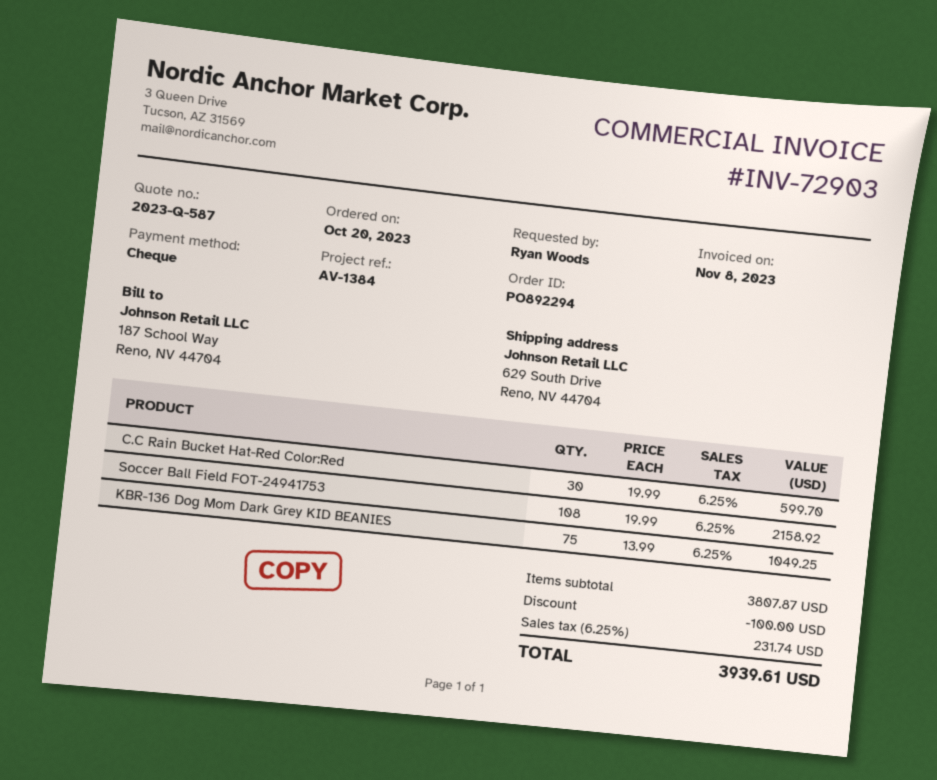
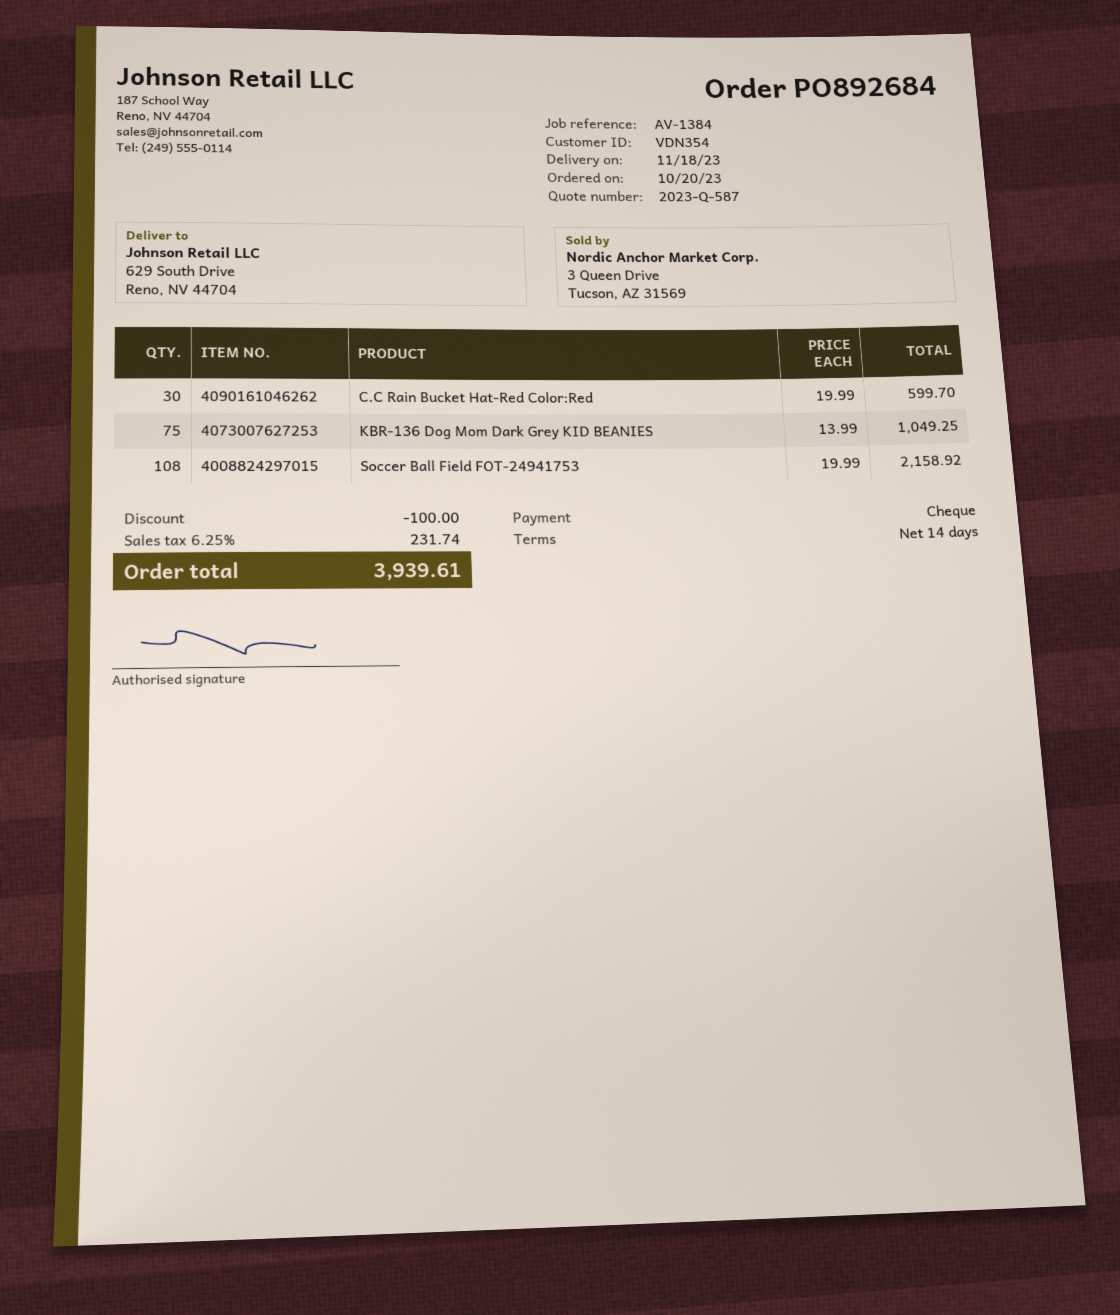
order number: PO892294 -> PO892684

